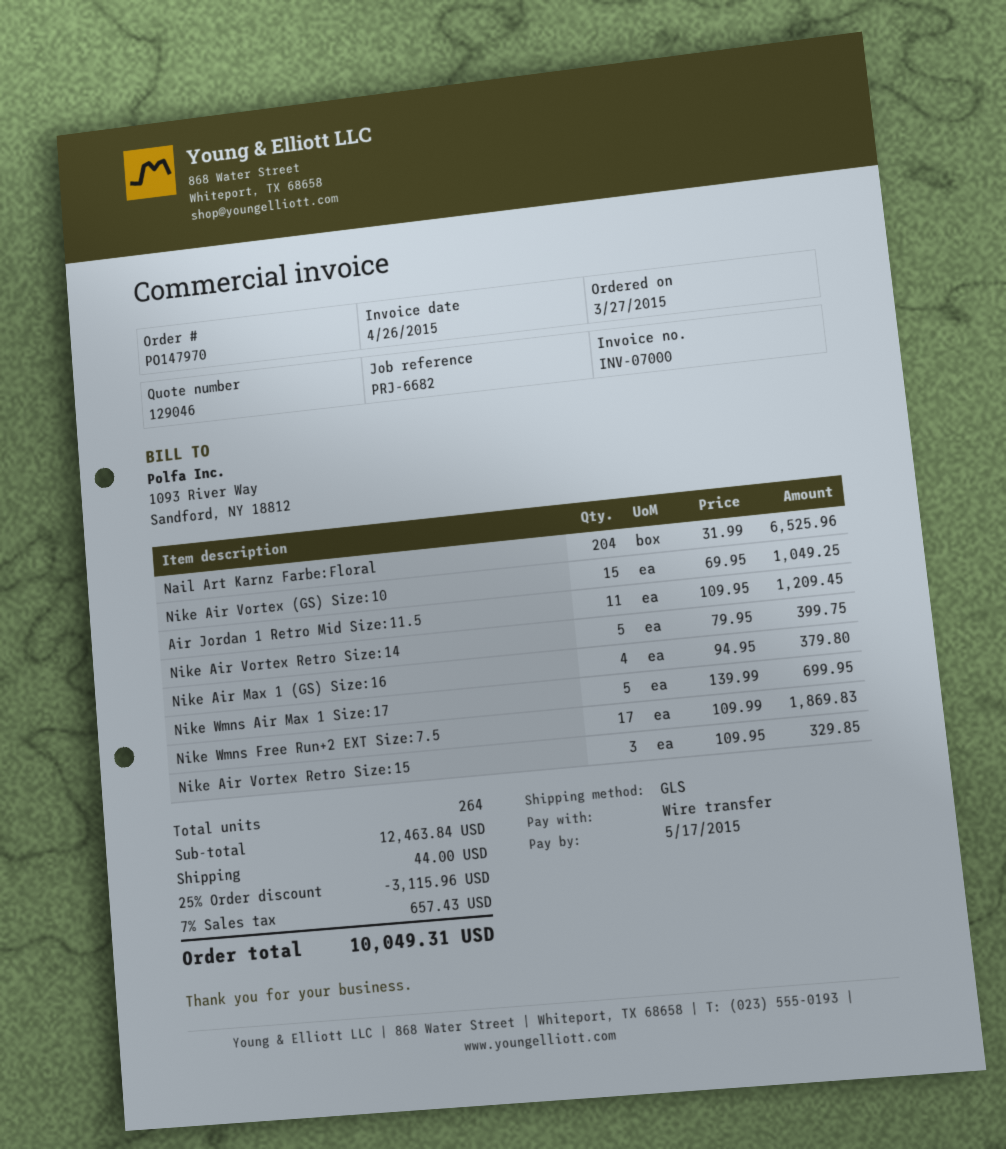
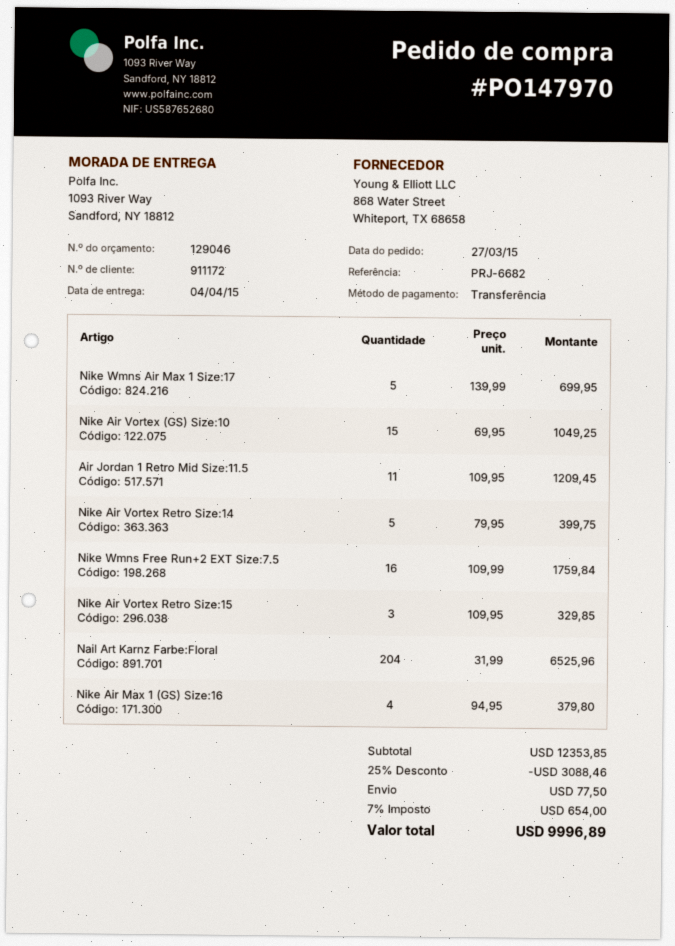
Nike Wmns Free Run+2 EXT Size:7.5: 17 x 109.99 = 1869.83 -> 16 x 109.99 = 1759.84
subtotal: 12463.84 -> 12353.85
discount: 25% = 3115.96 -> 25% = 3088.46
shipping: 44.00 -> 77.50
tax: 7% = 657.43 -> 7% = 654.00
total: 10049.31 -> 9996.89

